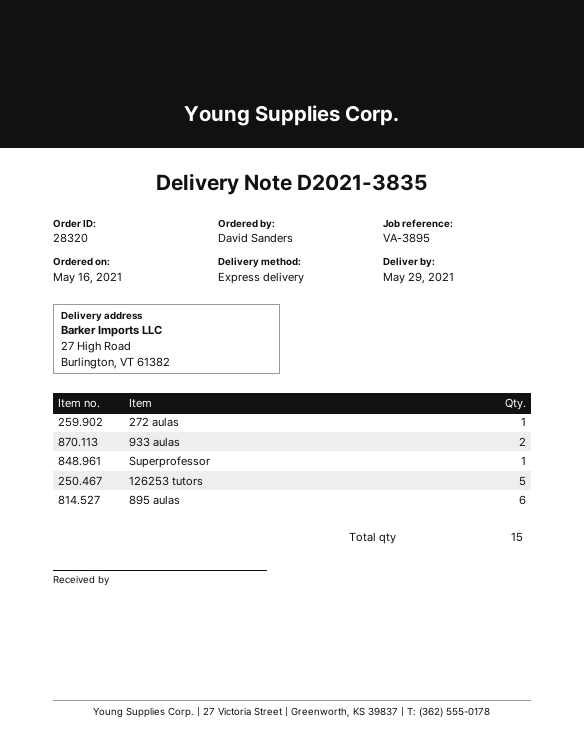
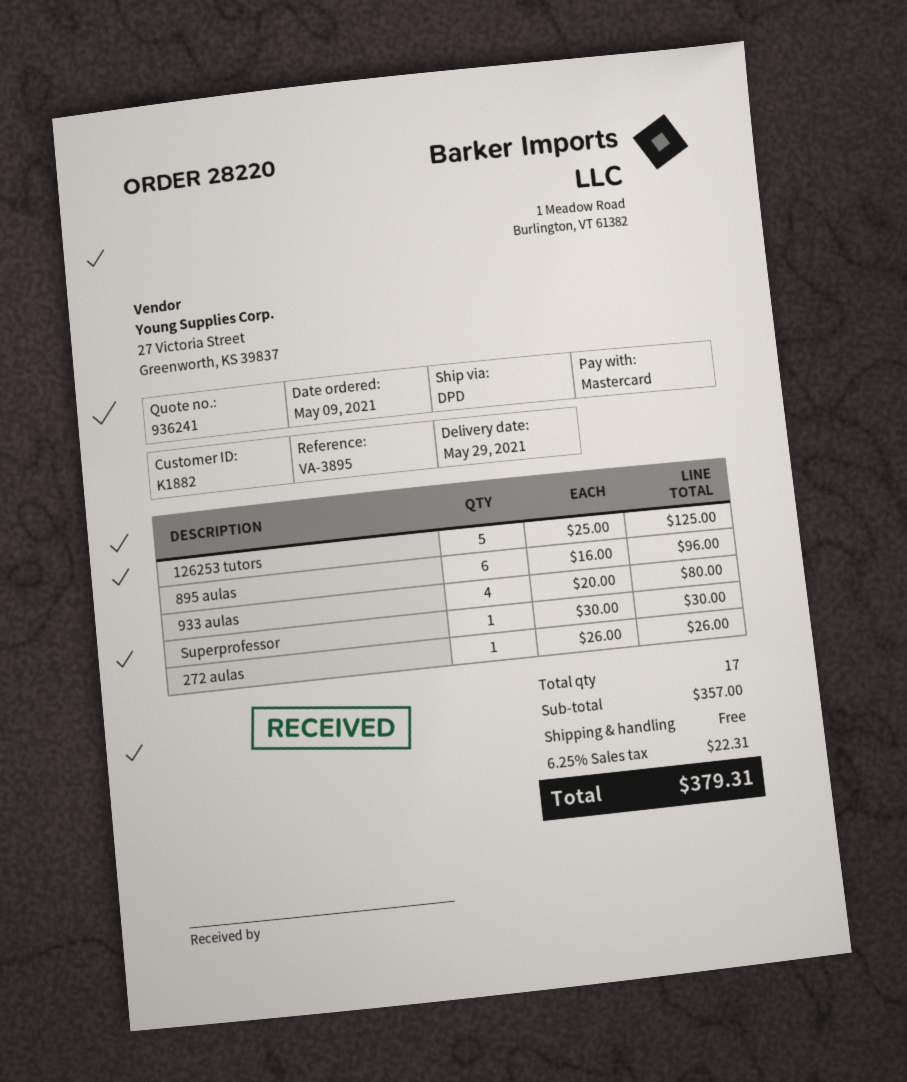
order number: 28320 -> 28220
order date: 2021-05-16 -> 2021-05-09
shipping method: express -> DPD
933 aulas: 2 -> 4
total quantity: 15 -> 17

